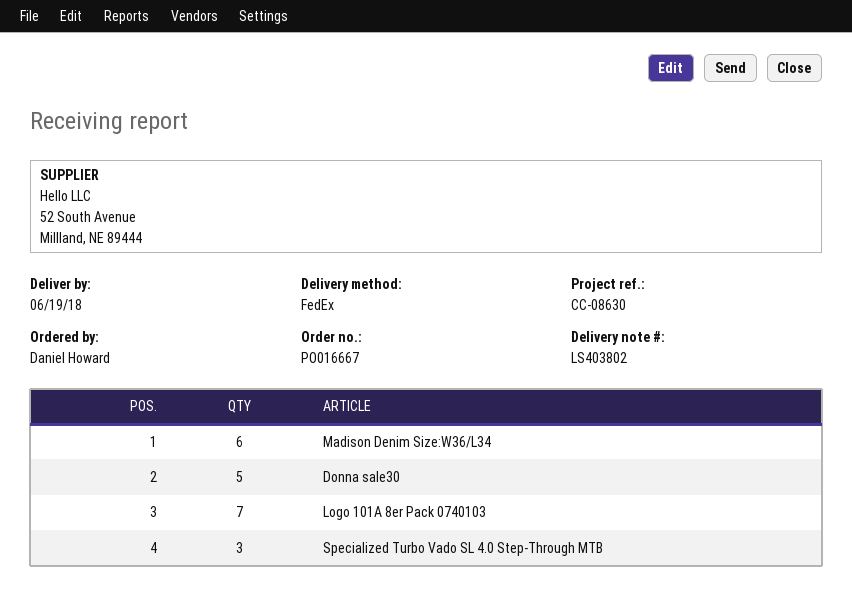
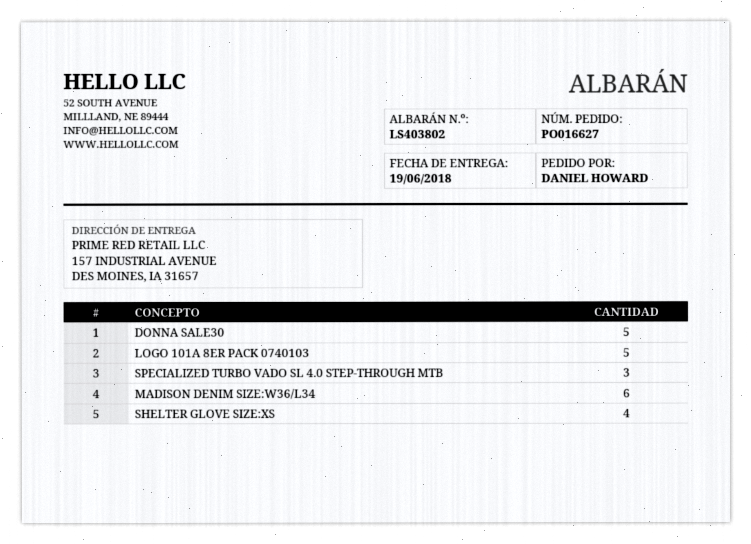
order number: PO016667 -> PO016627
Logo 101A 8er Pack 0740103: 7 -> 5
SHELTER GLOVE SIZE:XS: none -> 4

